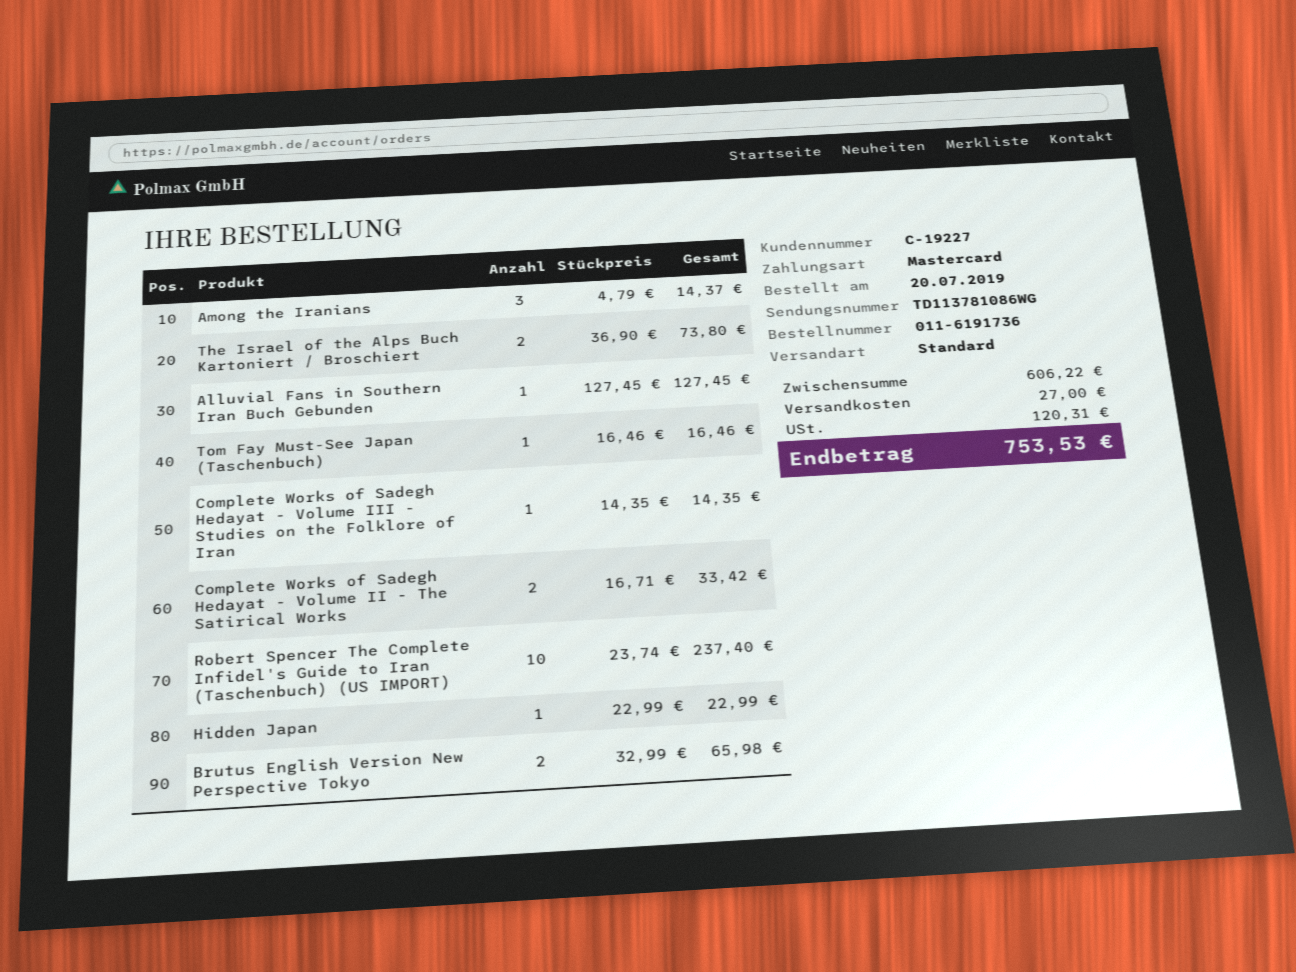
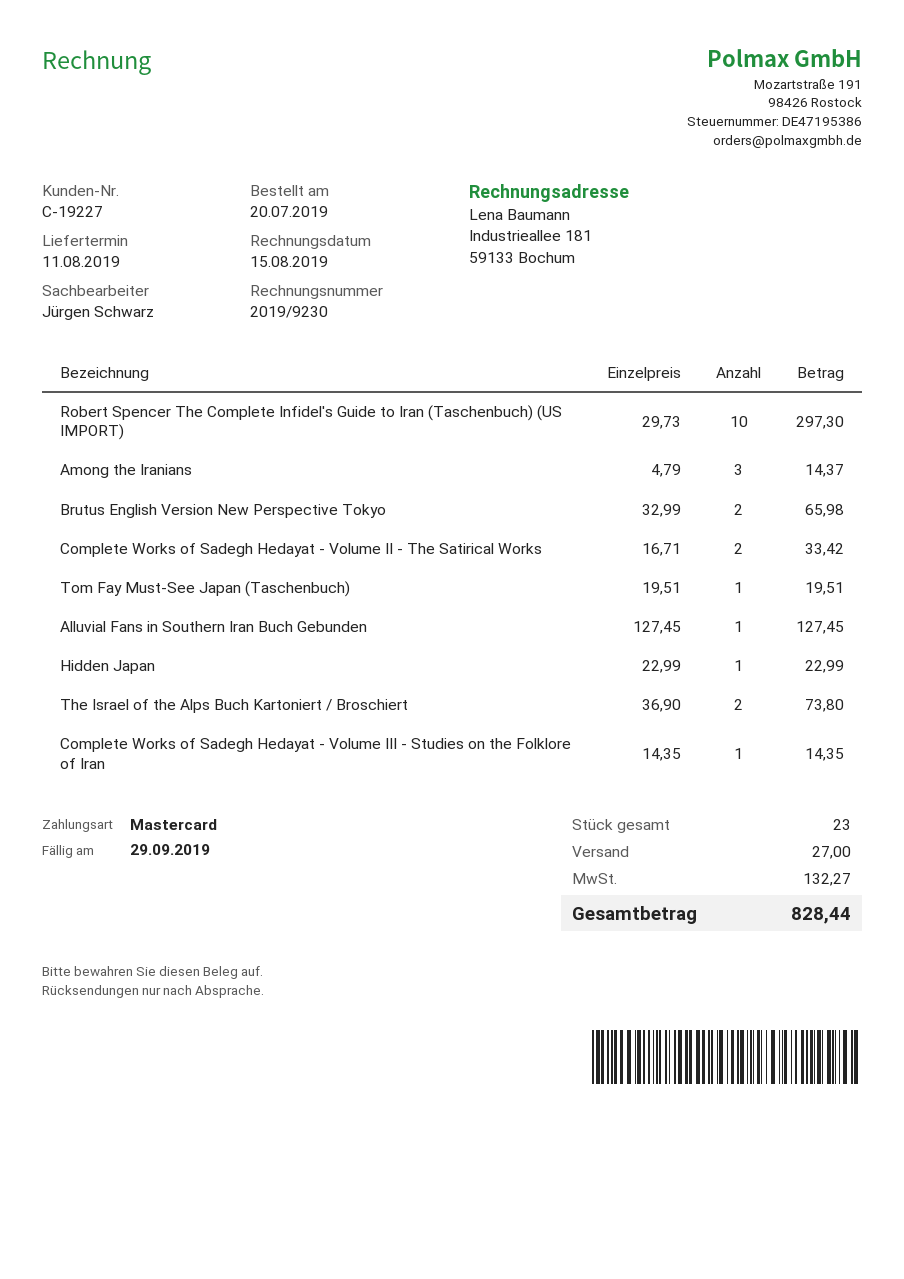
Tom Fay Must-See Japan (Taschenbuch): 1 x 16.46 = 16.46 -> 1 x 19.51 = 19.51
Robert Spencer The Complete Infidel's Guide to Iran (Taschenbuch) (US IMPORT): 10 x 23.74 = 237.40 -> 10 x 29.73 = 297.30
tax: 120.31 -> 132.27
total: 753.53 -> 828.44

